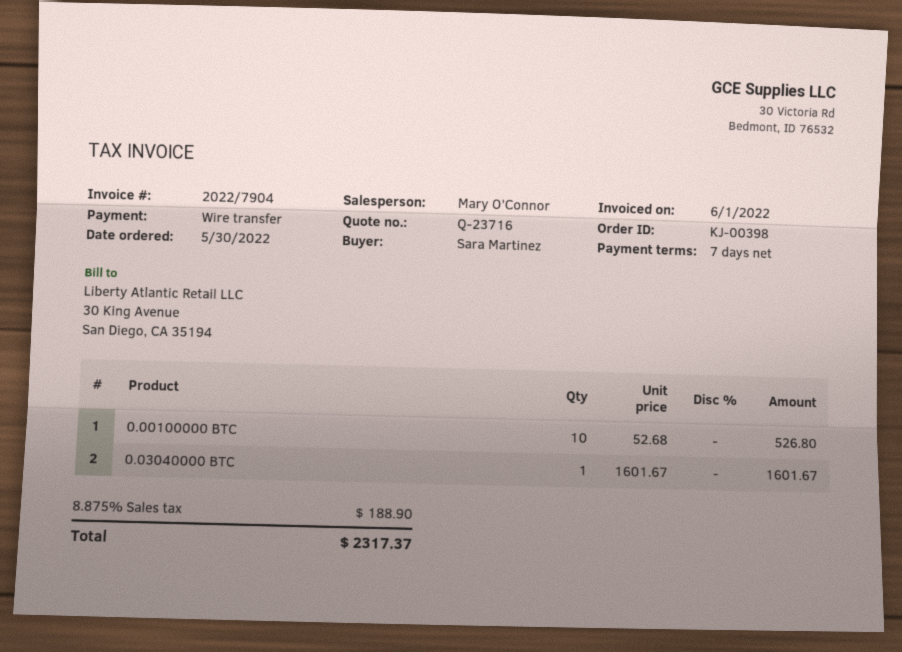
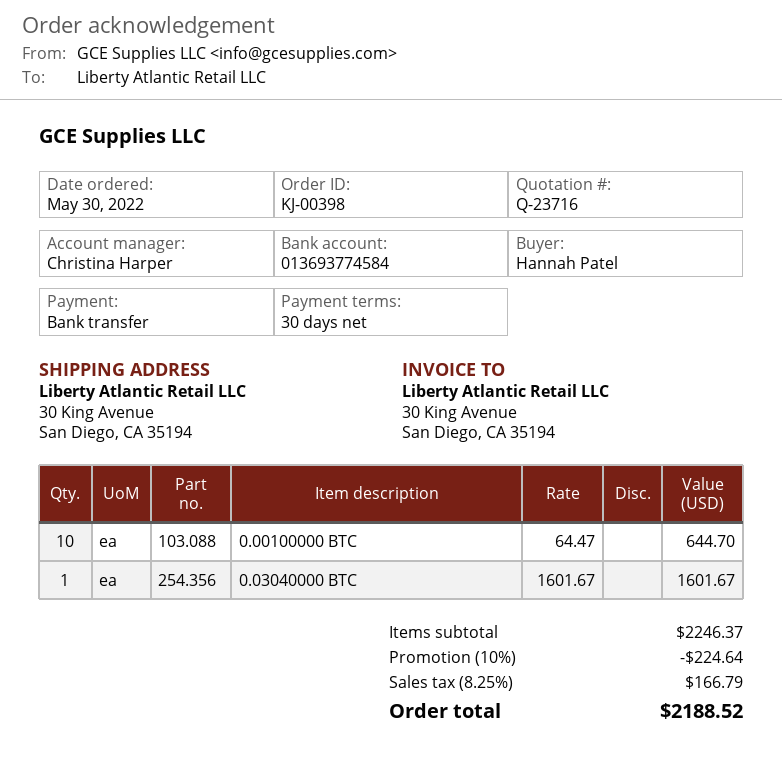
payment terms: 7 days -> 30 days
ordered by: Sara Martinez -> Hannah Patel
sales rep: Mary O'Connor -> Christina Harper
0.00100000 BTC: 10 x 52.68 = 526.80 -> 10 x 64.47 = 644.70
discount: none -> 10% = 224.64
tax: 8.875% = 188.90 -> 8.25% = 166.79
total: 2317.37 -> 2188.52

